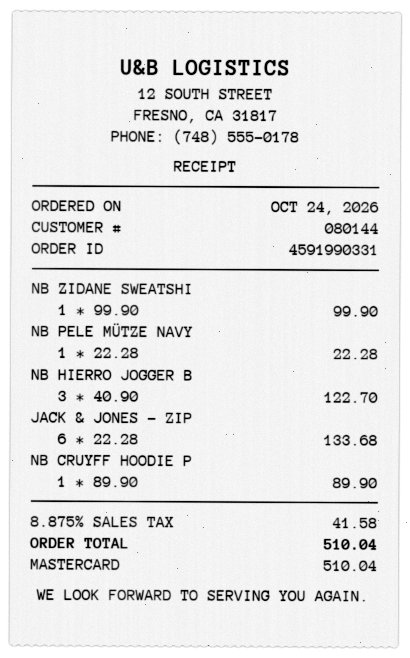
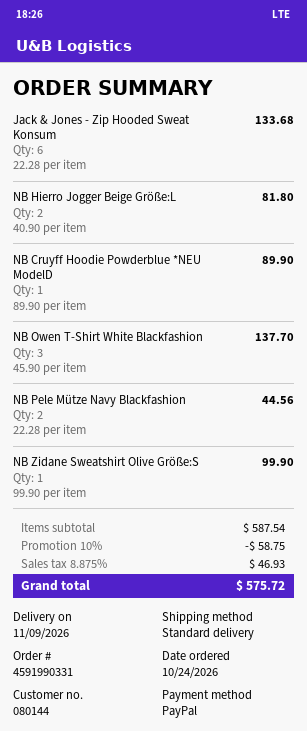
payment method: Mastercard -> PayPal
NB PELE MÜTZE NAVY: 1 x 22.28 = 22.28 -> 2 x 22.28 = 44.56
NB HIERRO JOGGER B: 3 x 40.90 = 122.70 -> 2 x 40.90 = 81.80
NB Owen T-Shirt White Blackfashion: none -> 3 x 45.90 = 137.70
discount: none -> 10% = 58.75
tax: 8.875% = 41.58 -> 8.875% = 46.93
total: 510.04 -> 575.72

